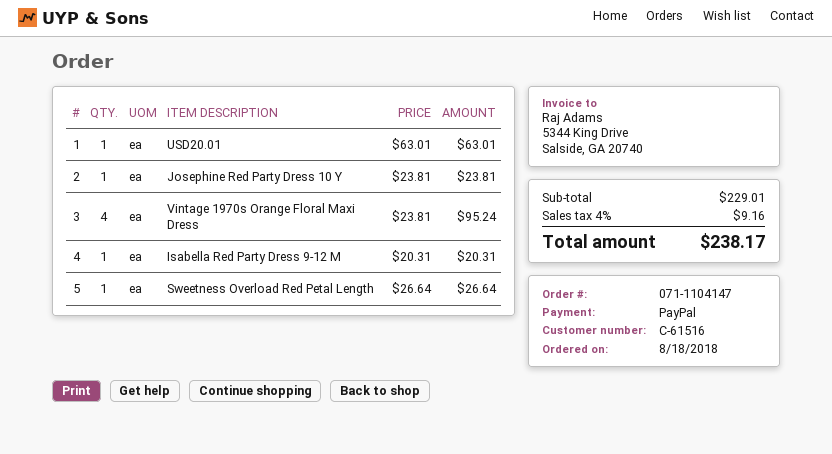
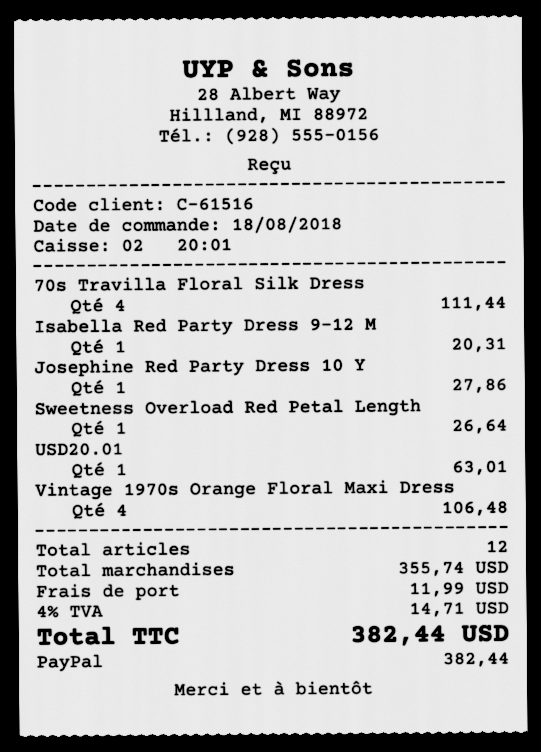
Josephine Red Party Dress 10 Y: 1 for 23.81 -> 1 for 27.86
Vintage 1970s Orange Floral Maxi Dress: 4 for 95.24 -> 4 for 106.48
70s Travilla Floral Silk Dress: none -> 4 for 111.44
subtotal: 229.01 -> 355.74
shipping: none -> 11.99
tax: 4% = 9.16 -> 4% = 14.71
total: 238.17 -> 382.44

